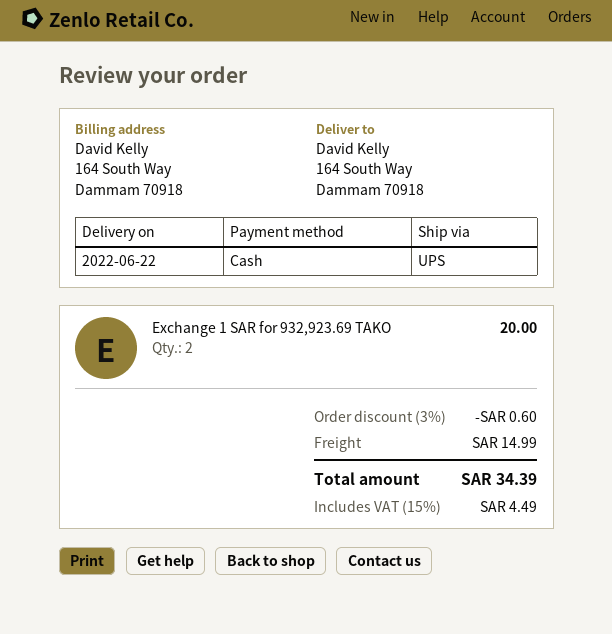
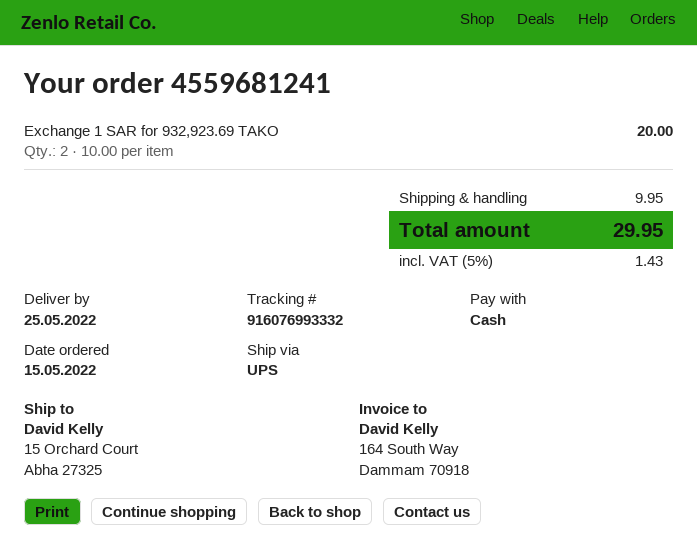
delivery date: 2022-06-22 -> 2022-05-25
ship to: 164 South Way, Dammam 70918 -> 15 Orchard Court, Abha 27325
discount: 3% = 0.60 -> none
shipping: 14.99 -> 9.95
tax: 15% = 4.49 -> 5% = 1.43
total: 34.39 -> 29.95

